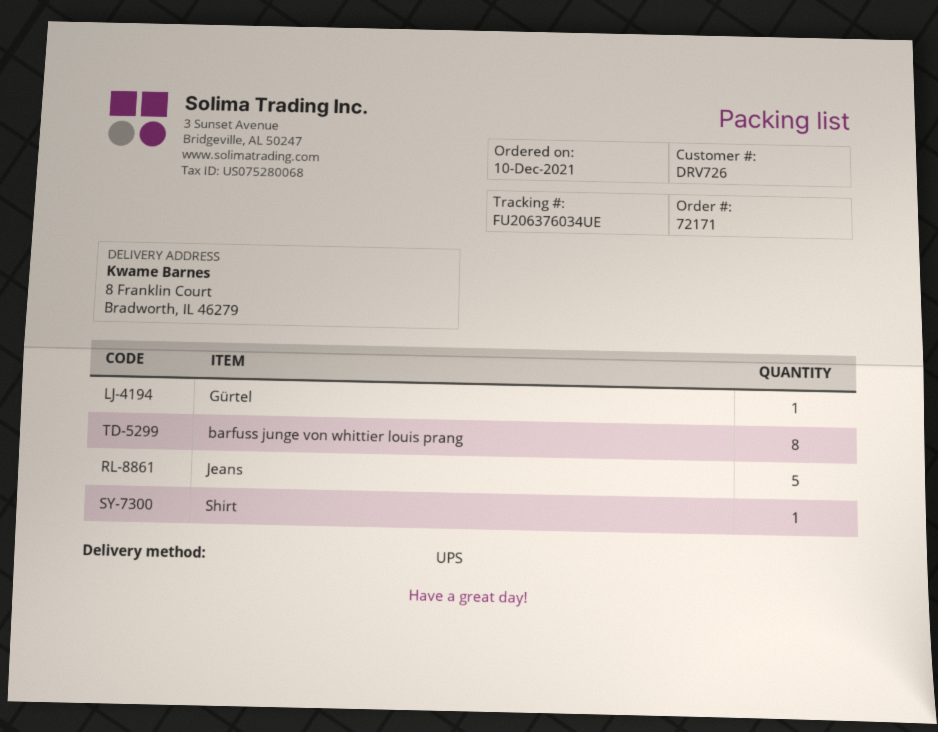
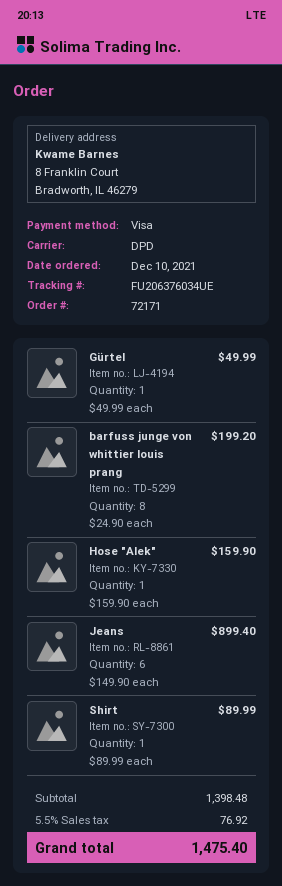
shipping method: UPS -> DPD
Jeans: 5 -> 6
Hose "Alek": none -> 1

